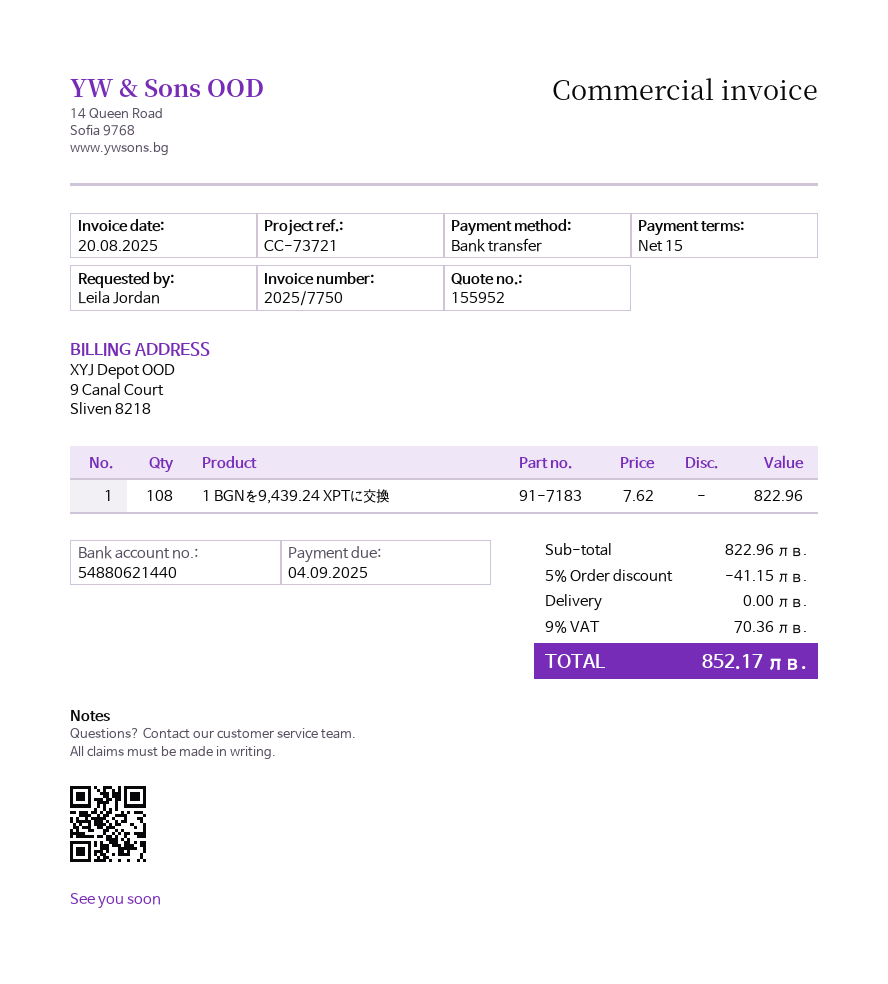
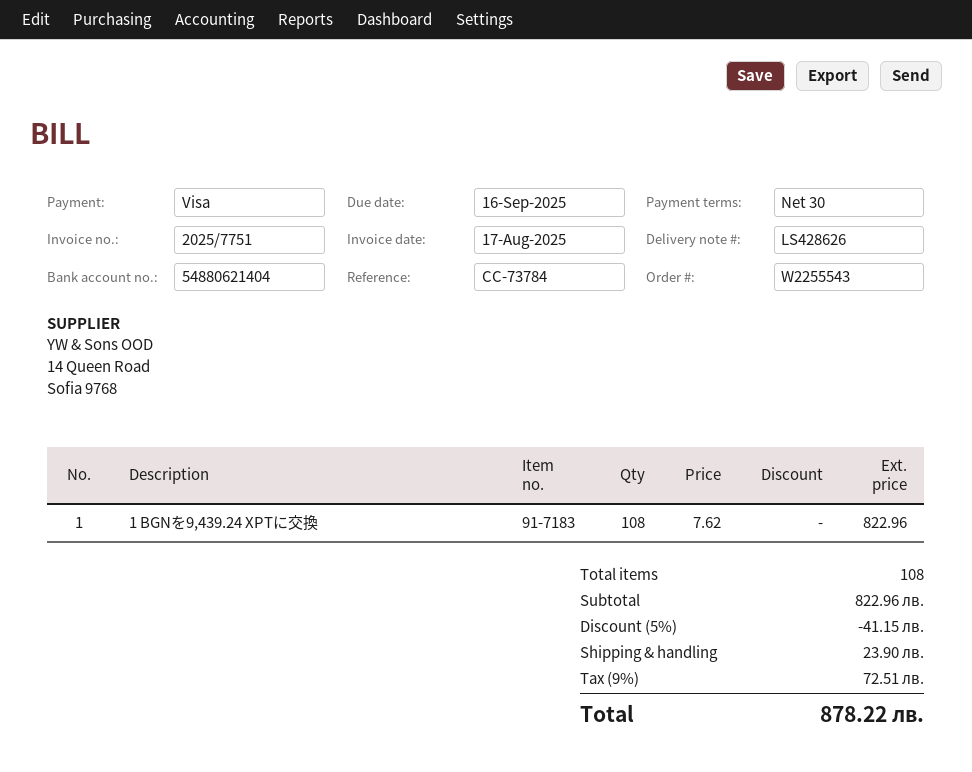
invoice number: 2025/7750 -> 2025/7751
invoice date: 2025-08-20 -> 2025-08-17
payment terms: 15 days -> 30 days
due date: 2025-09-04 -> 2025-09-16
reference: CC-73721 -> CC-73784
payment method: bank transfer -> Visa
bank account: 54880621440 -> 54880621404
shipping: 0.00 -> 23.90
tax: 9% = 70.36 -> 9% = 72.51
total: 852.17 -> 878.22

